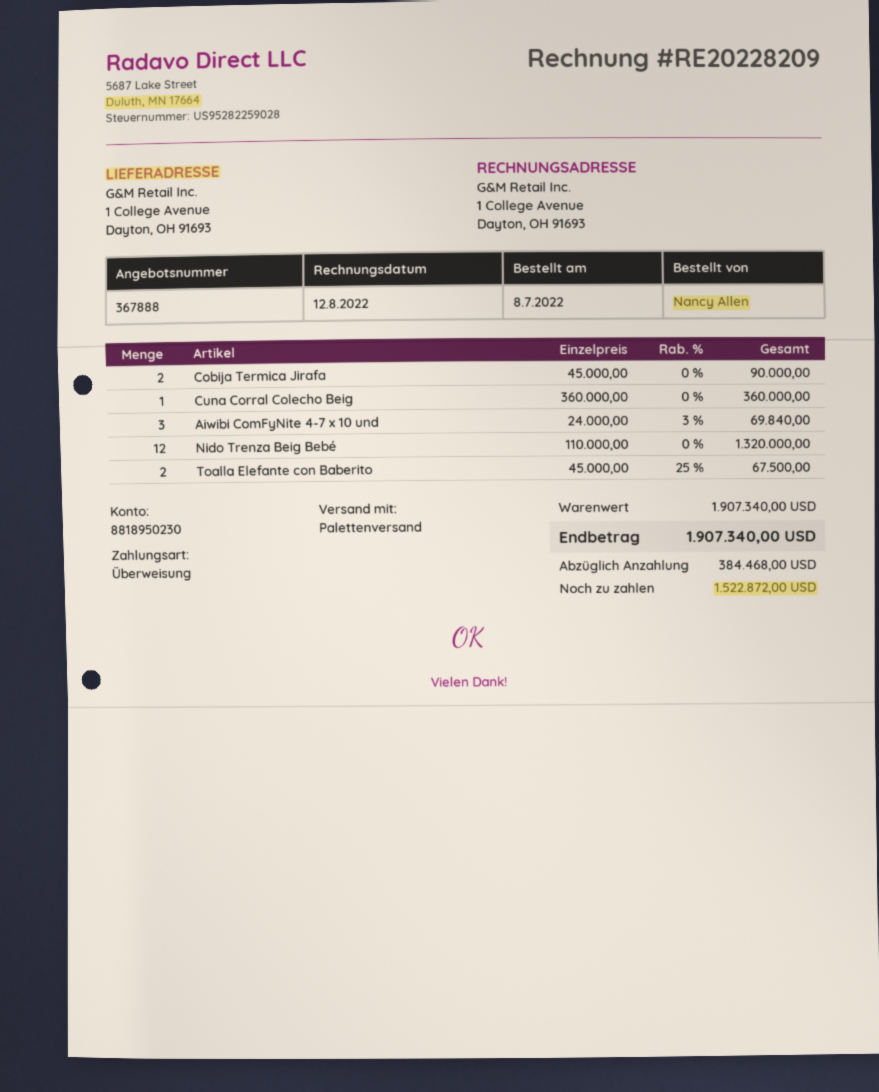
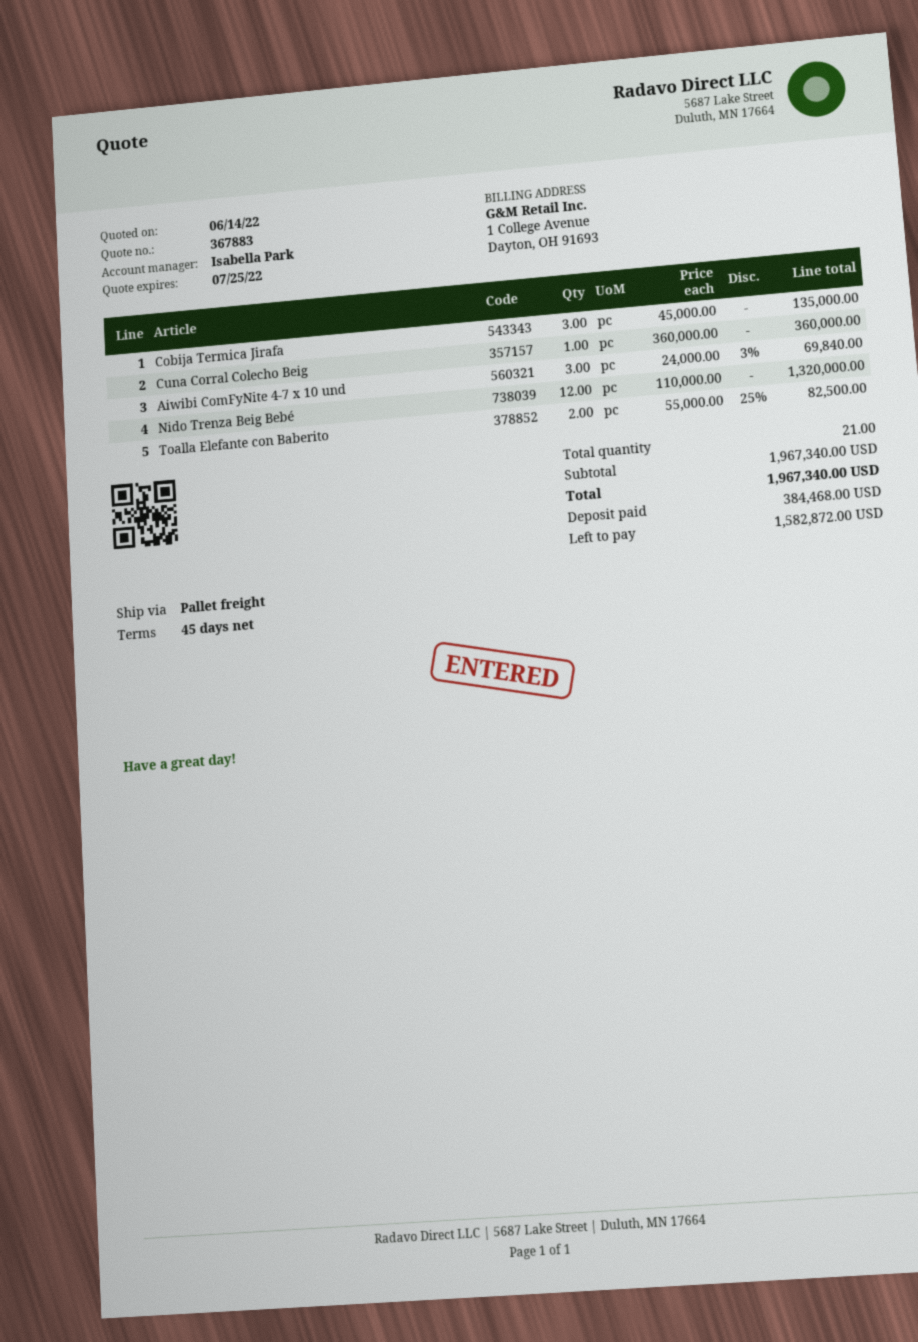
quote number: 367888 -> 367883
Cobija Termica Jirafa: 2 x 45000.00 = 90000.00 -> 3 x 45000.00 = 135000.00
Toalla Elefante con Baberito: 2 x 45000.00 - 25% = 67500.00 -> 2 x 55000.00 - 25% = 82500.00
subtotal: 1907340.00 -> 1967340.00
total: 1907340.00 -> 1967340.00
balance: 1522872.00 -> 1582872.00

